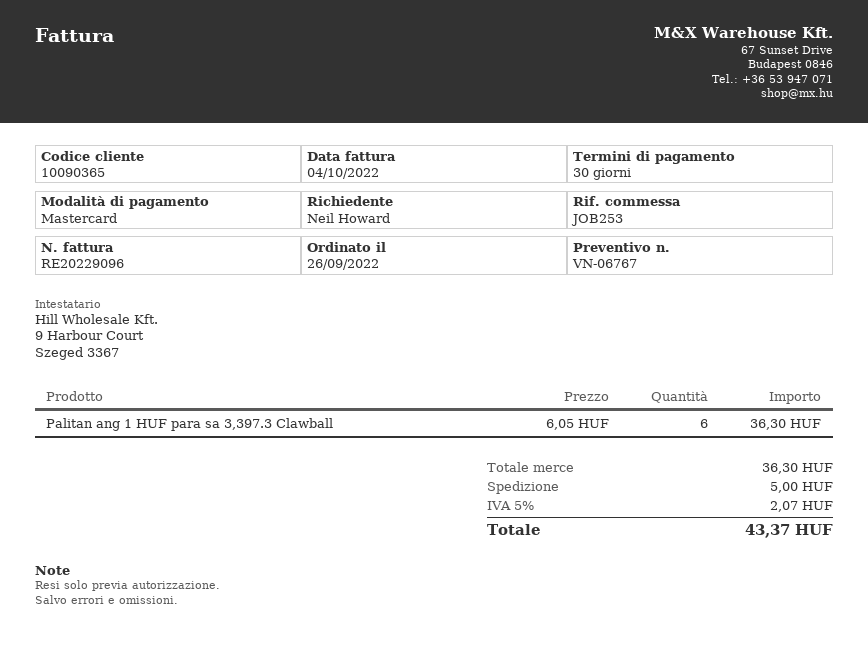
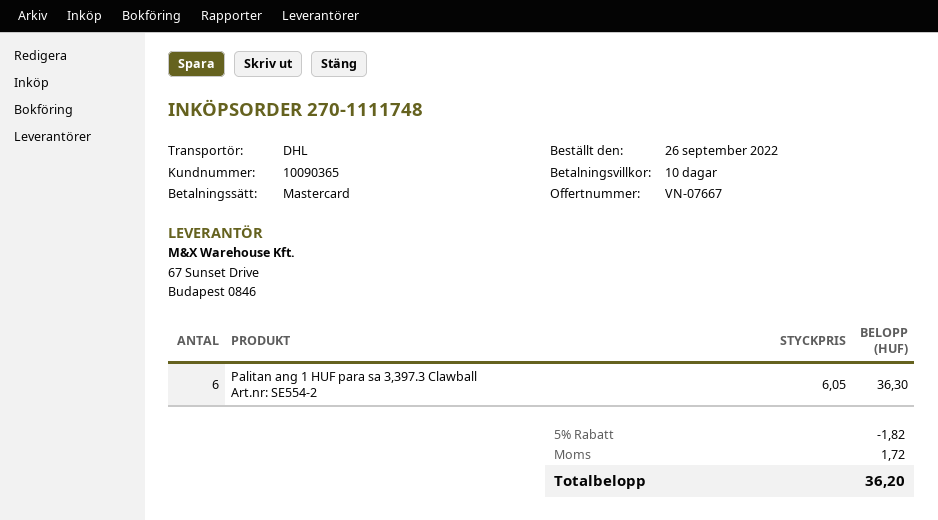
quote number: VN-06767 -> VN-07667
payment terms: 30 days -> 10 days
discount: none -> 5% = 1.82
shipping: 5.00 -> none
tax: 2.07 -> 1.72
total: 43.37 -> 36.20

